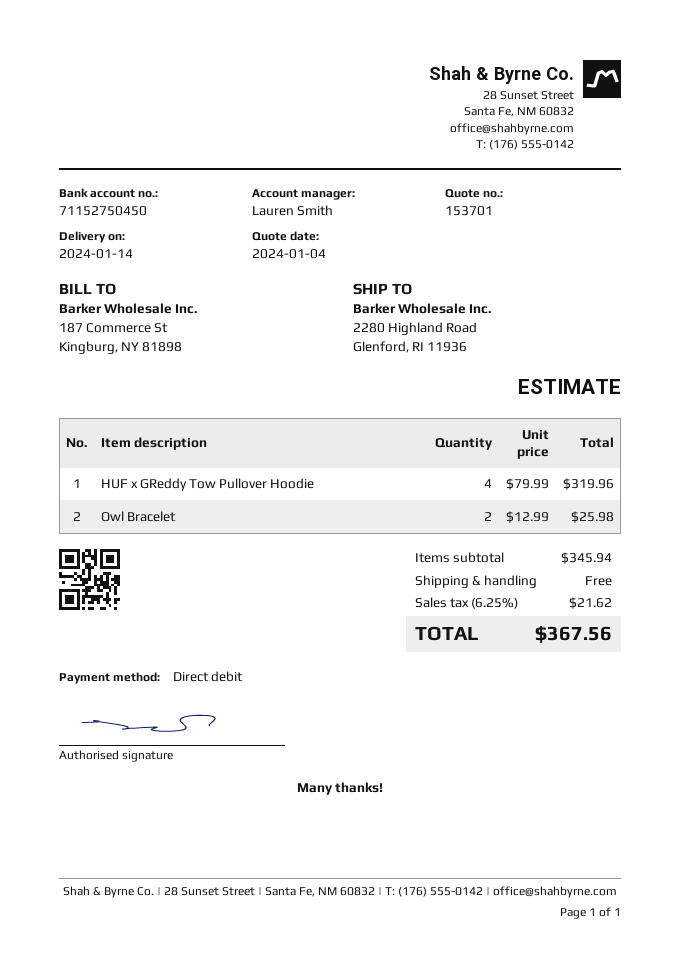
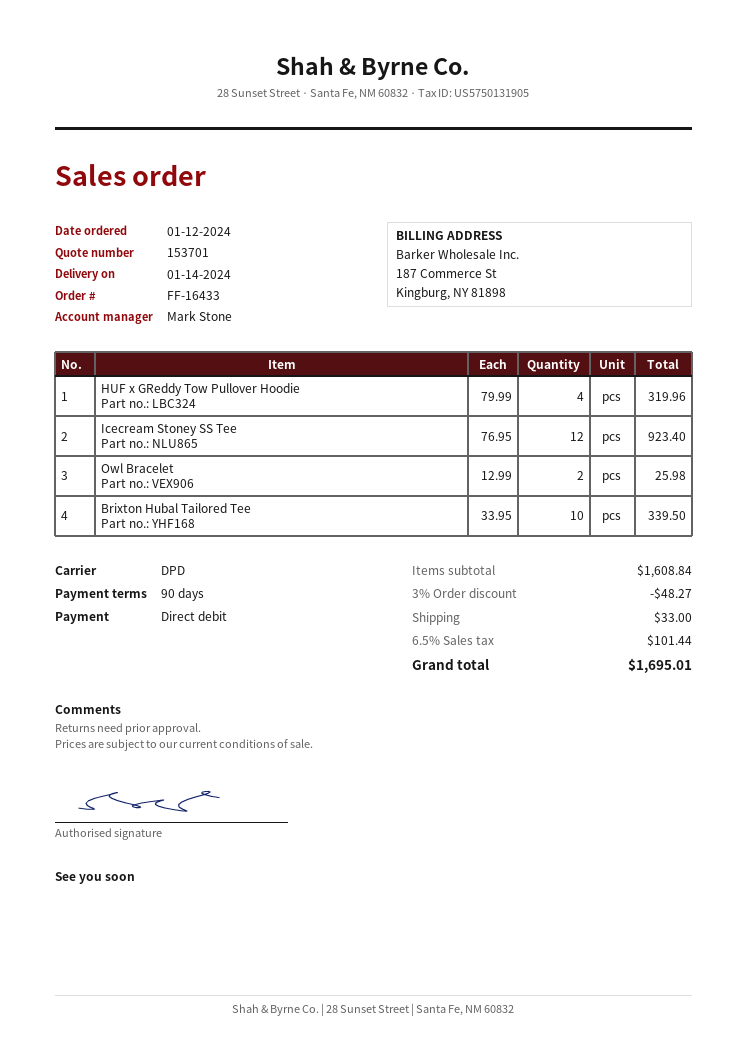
sales rep: Lauren Smith -> Mark Stone
Icecream Stoney SS Tee: none -> 12 x 76.95 = 923.40
Brixton Hubal Tailored Tee: none -> 10 x 33.95 = 339.50
subtotal: 345.94 -> 1608.84
discount: none -> 3% = 48.27
shipping: 0.00 -> 33.00
tax: 6.25% = 21.62 -> 6.5% = 101.44
total: 367.56 -> 1695.01

